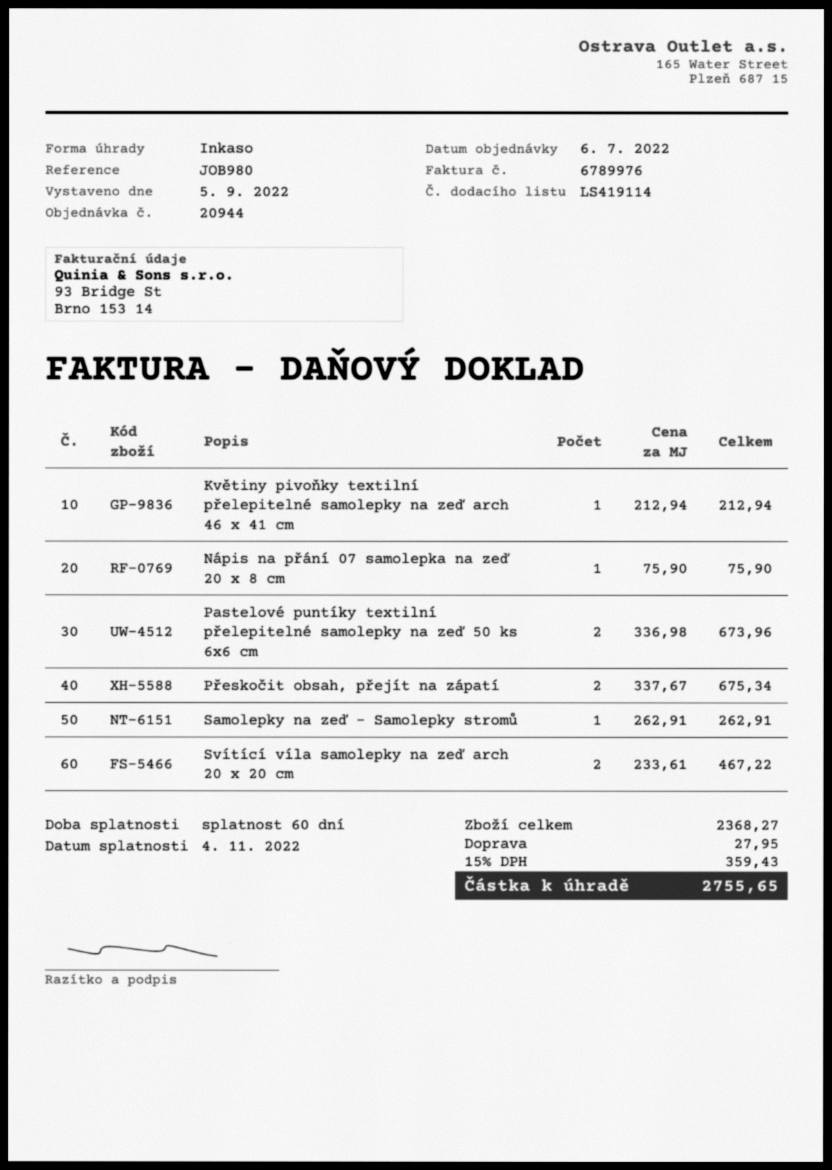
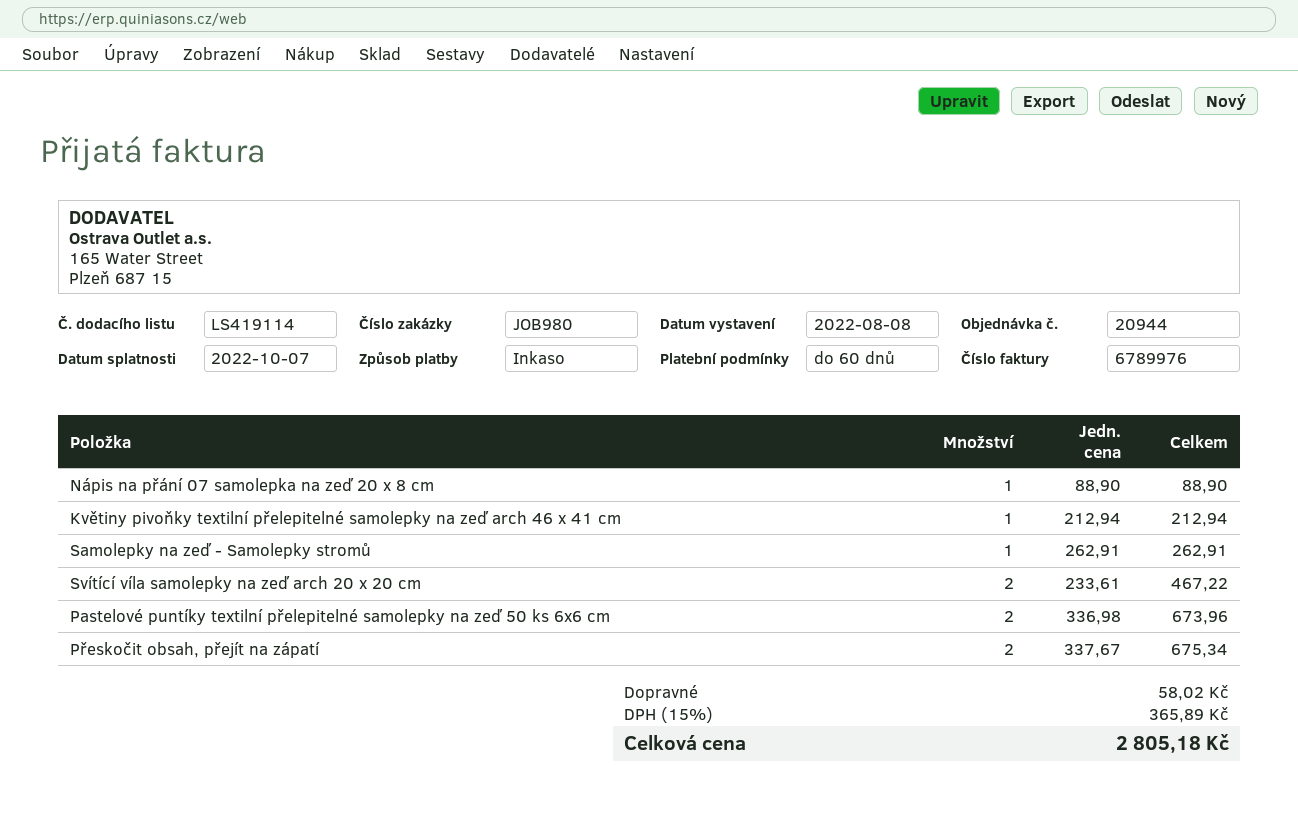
invoice date: 2022-09-05 -> 2022-08-08
due date: 2022-11-04 -> 2022-10-07
Nápis na přání 07 samolepka na zeď 20 x 8 cm: 1 x 75.90 = 75.90 -> 1 x 88.90 = 88.90
shipping: 27.95 -> 58.02
tax: 15% = 359.43 -> 15% = 365.89
total: 2755.65 -> 2805.18

